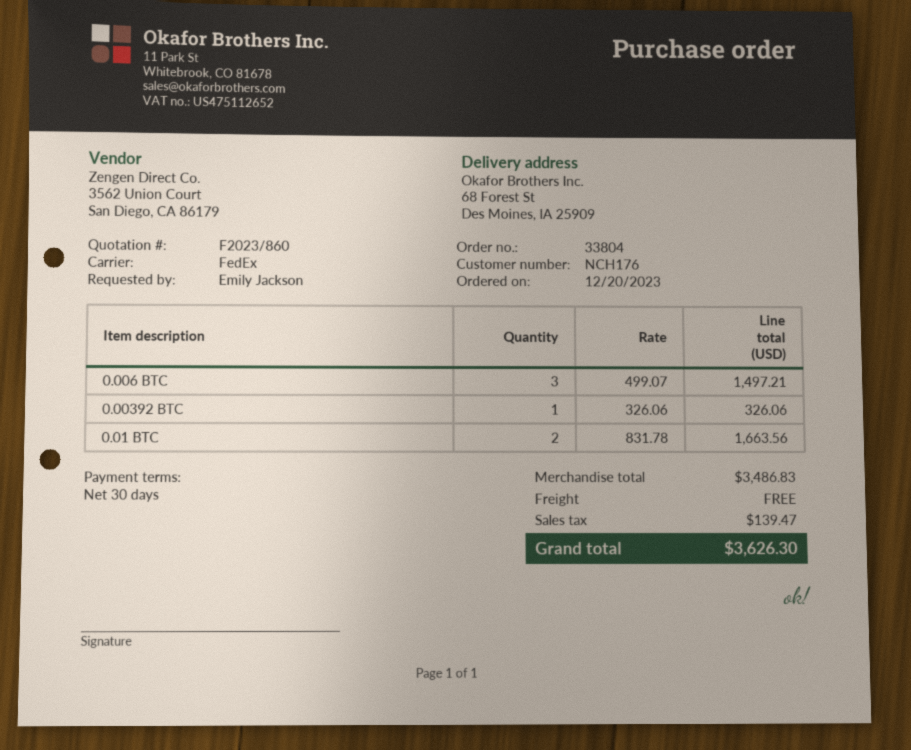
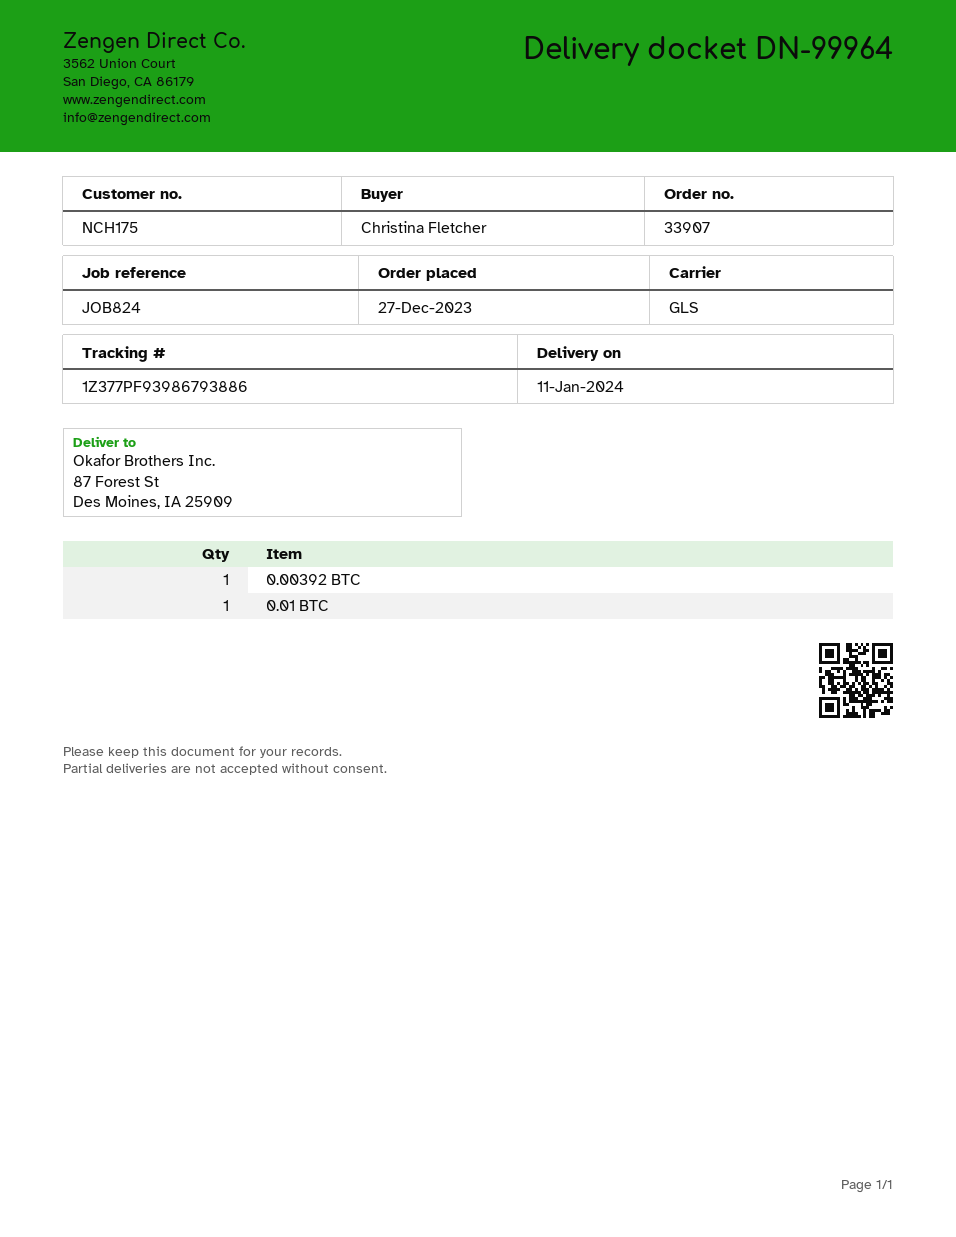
order number: 33804 -> 33907
order date: 2023-12-20 -> 2023-12-27
customer number: NCH176 -> NCH175
ordered by: Emily Jackson -> Christina Fletcher
shipping method: FedEx -> GLS
ship to: 68 Forest St, Des Moines, IA 25909 -> 87 Forest St, Des Moines, IA 25909
0.006 BTC: 3 -> none
0.01 BTC: 2 -> 1

